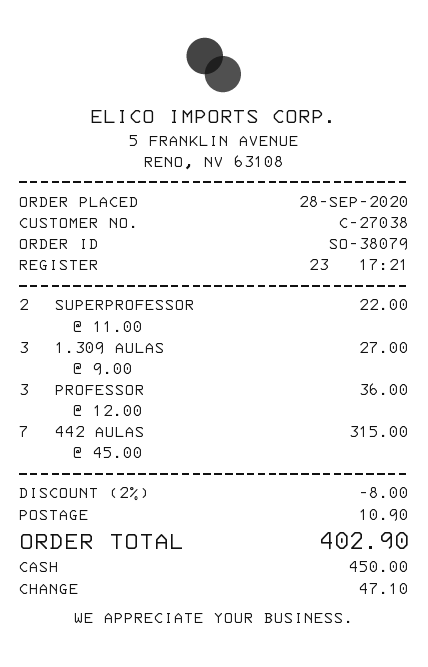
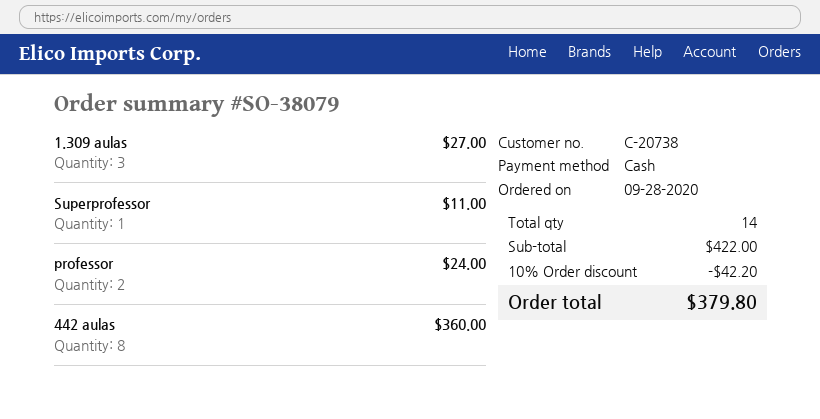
customer number: C-27038 -> C-20738
SUPERPROFESSOR: 2 for 22.00 -> 1 for 11.00
PROFESSOR: 3 for 36.00 -> 2 for 24.00
442 AULAS: 7 for 315.00 -> 8 for 360.00
discount: 2% = 8.00 -> 10% = 42.20
shipping: 10.90 -> none
total: 402.90 -> 379.80

